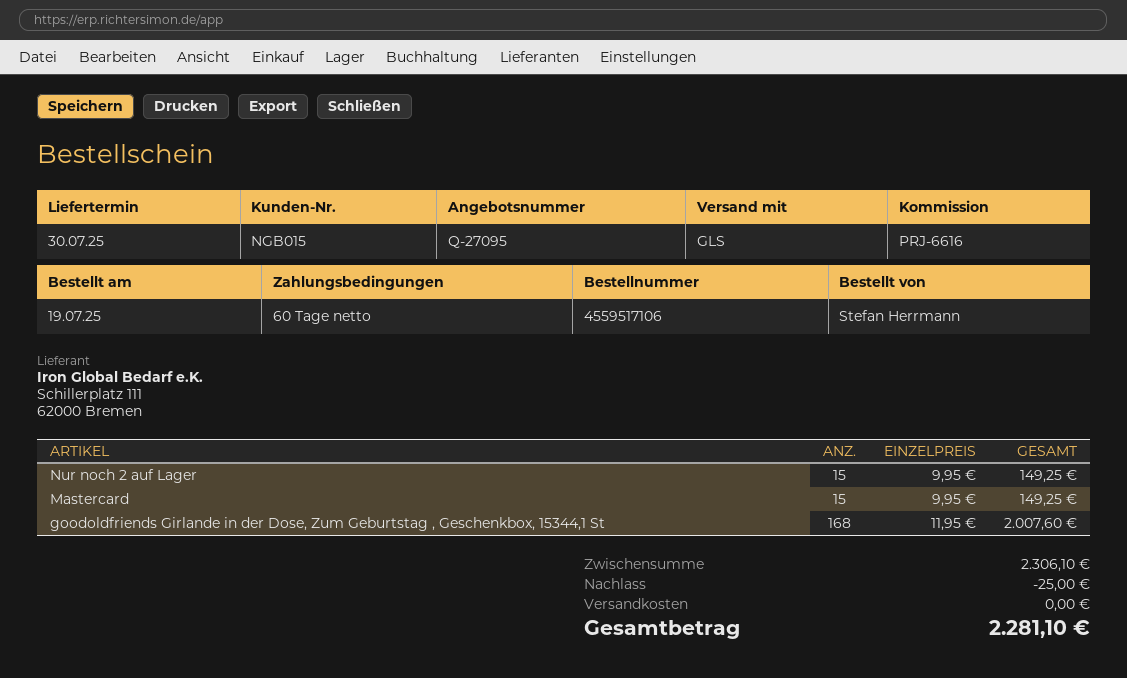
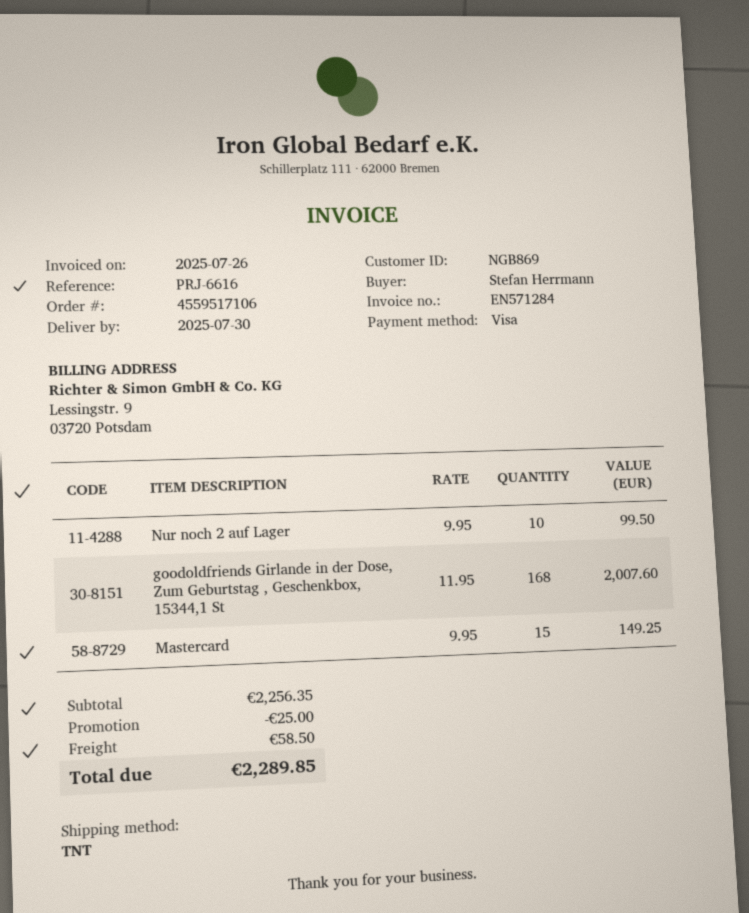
customer number: NGB015 -> NGB869
shipping method: GLS -> TNT
Nur noch 2 auf Lager: 15 x 9.95 = 149.25 -> 10 x 9.95 = 99.50
subtotal: 2306.10 -> 2256.35
shipping: 0.00 -> 58.50
total: 2281.10 -> 2289.85

